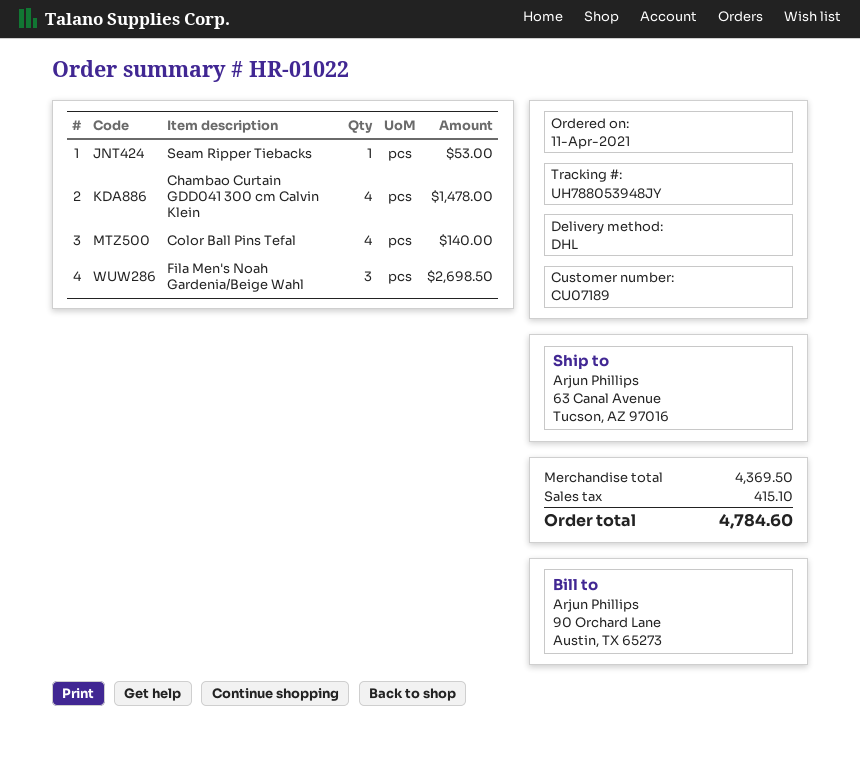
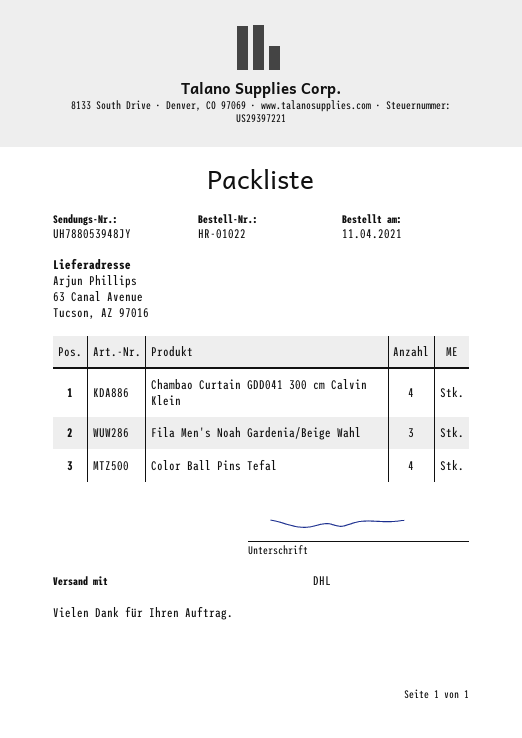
Seam Ripper Tiebacks: 1 -> none

